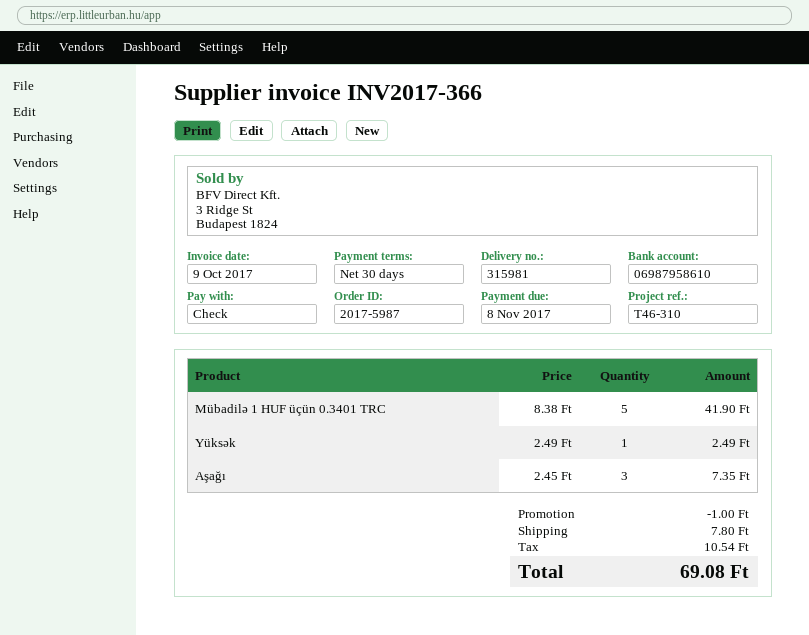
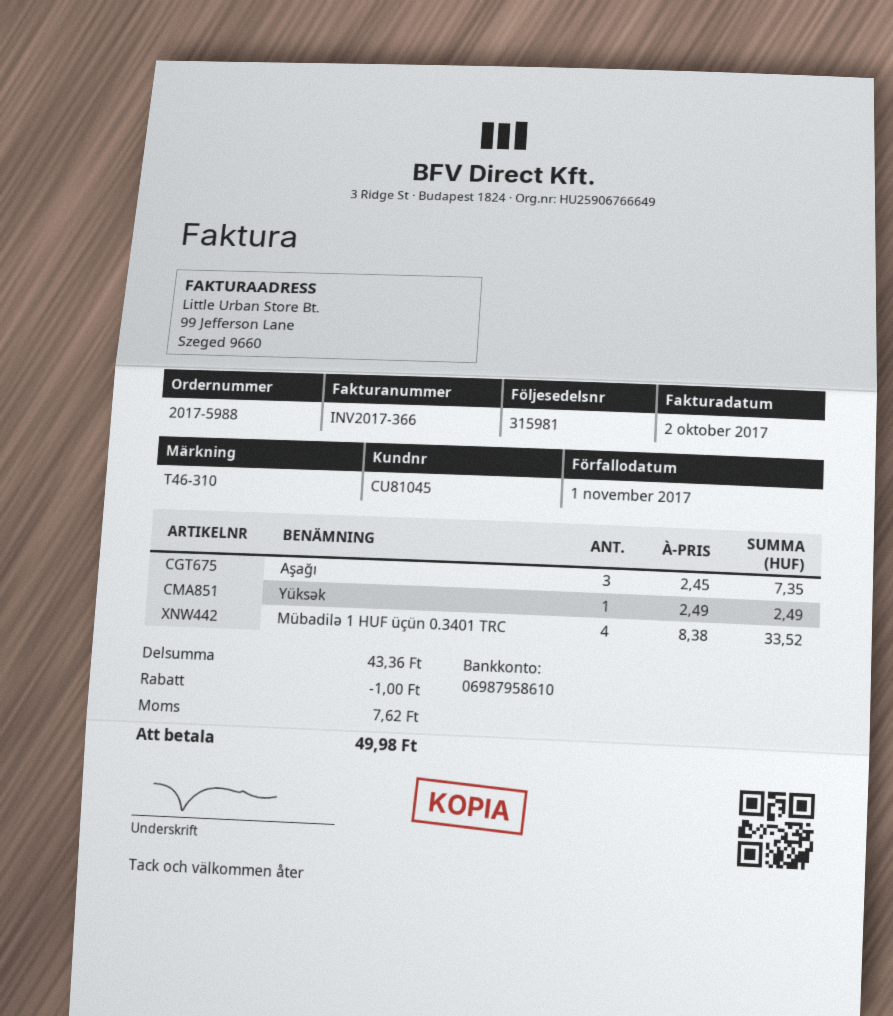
order number: 2017-5987 -> 2017-5988
invoice date: 2017-10-09 -> 2017-10-02
due date: 2017-11-08 -> 2017-11-01
Mübadilə 1 HUF üçün 0.3401 TRC: 5 x 8.38 = 41.90 -> 4 x 8.38 = 33.52
shipping: 7.80 -> none
tax: 10.54 -> 7.62
total: 69.08 -> 49.98

